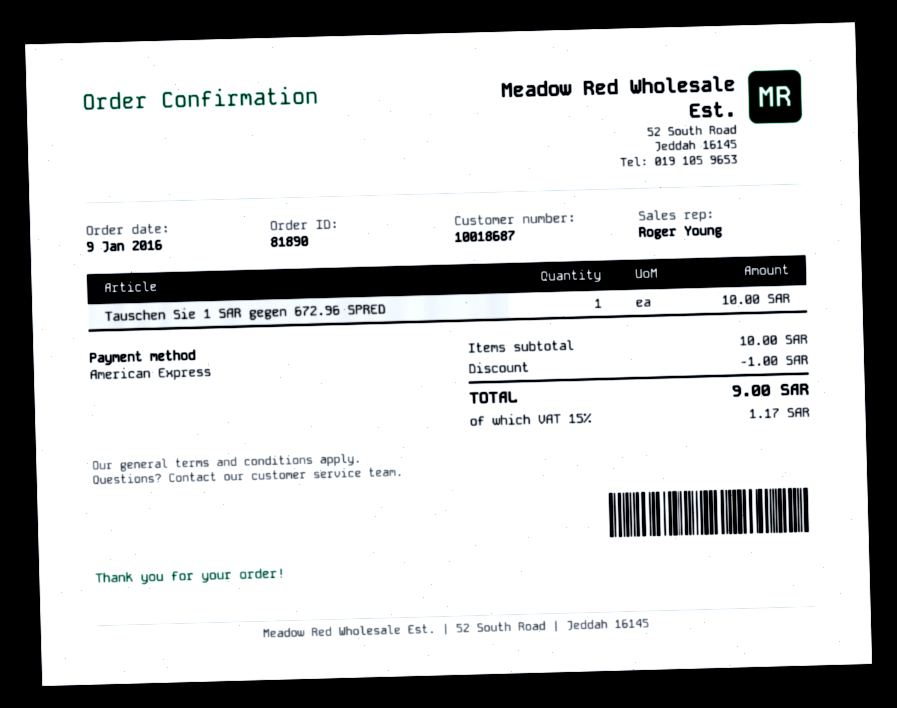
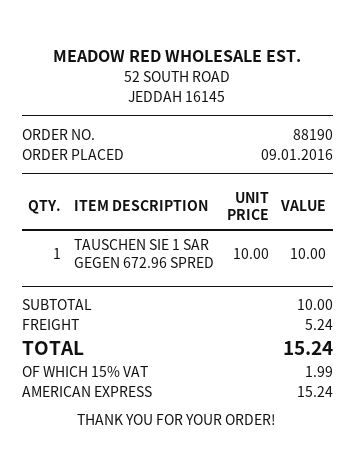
order number: 81890 -> 88190
discount: 1.00 -> none
shipping: none -> 5.24
tax: 15% = 1.17 -> 15% = 1.99
total: 9.00 -> 15.24

